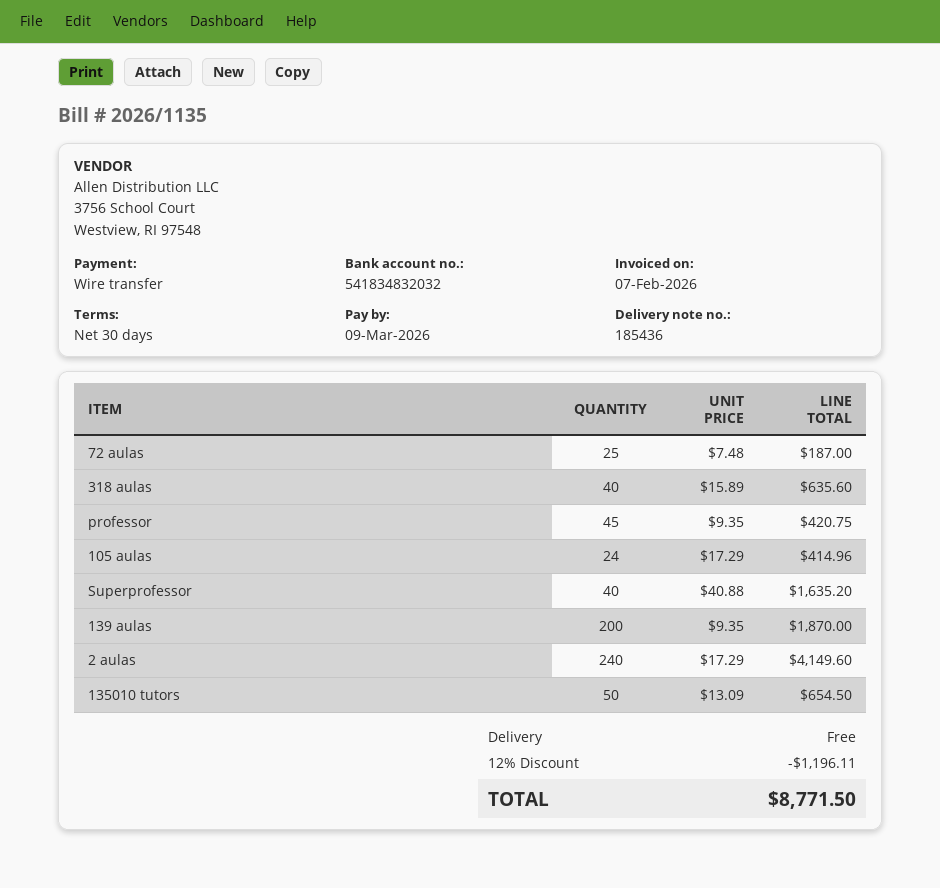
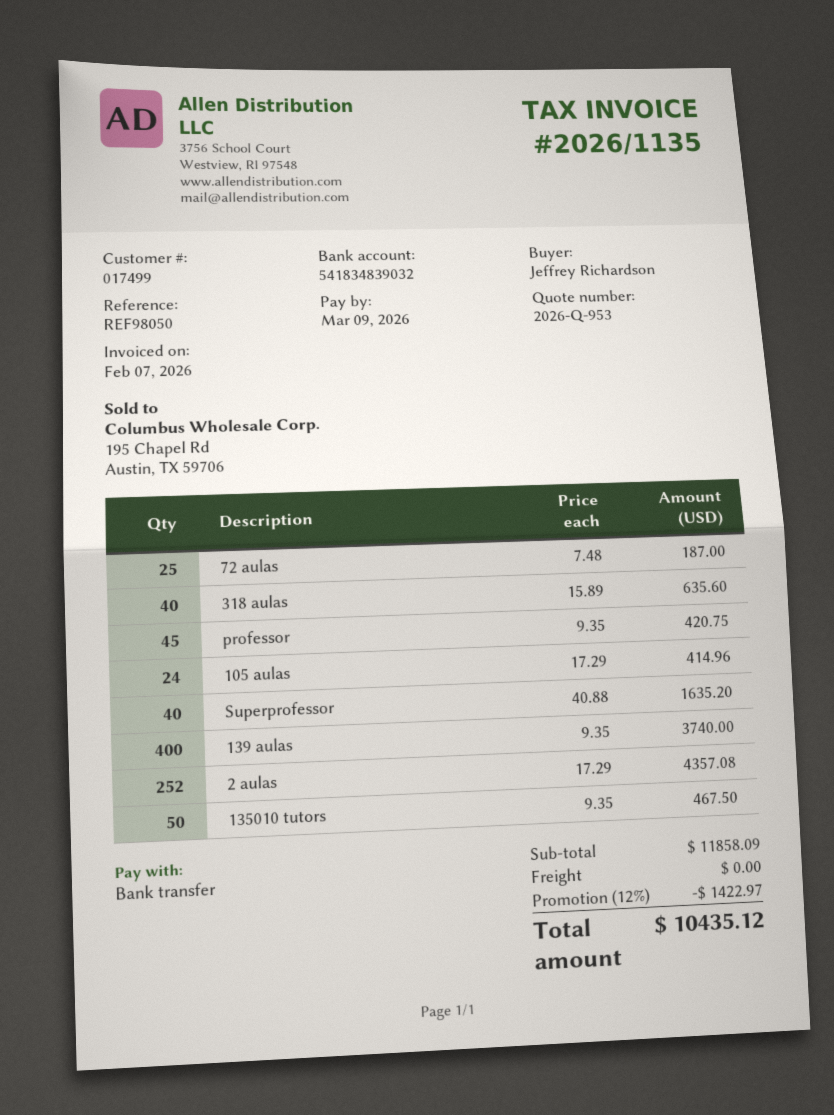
bank account: 541834832032 -> 541834839032
139 aulas: 200 x 9.35 = 1870.00 -> 400 x 9.35 = 3740.00
2 aulas: 240 x 17.29 = 4149.60 -> 252 x 17.29 = 4357.08
135010 tutors: 50 x 13.09 = 654.50 -> 50 x 9.35 = 467.50
discount: 12% = 1196.11 -> 12% = 1422.97
total: 8771.50 -> 10435.12

